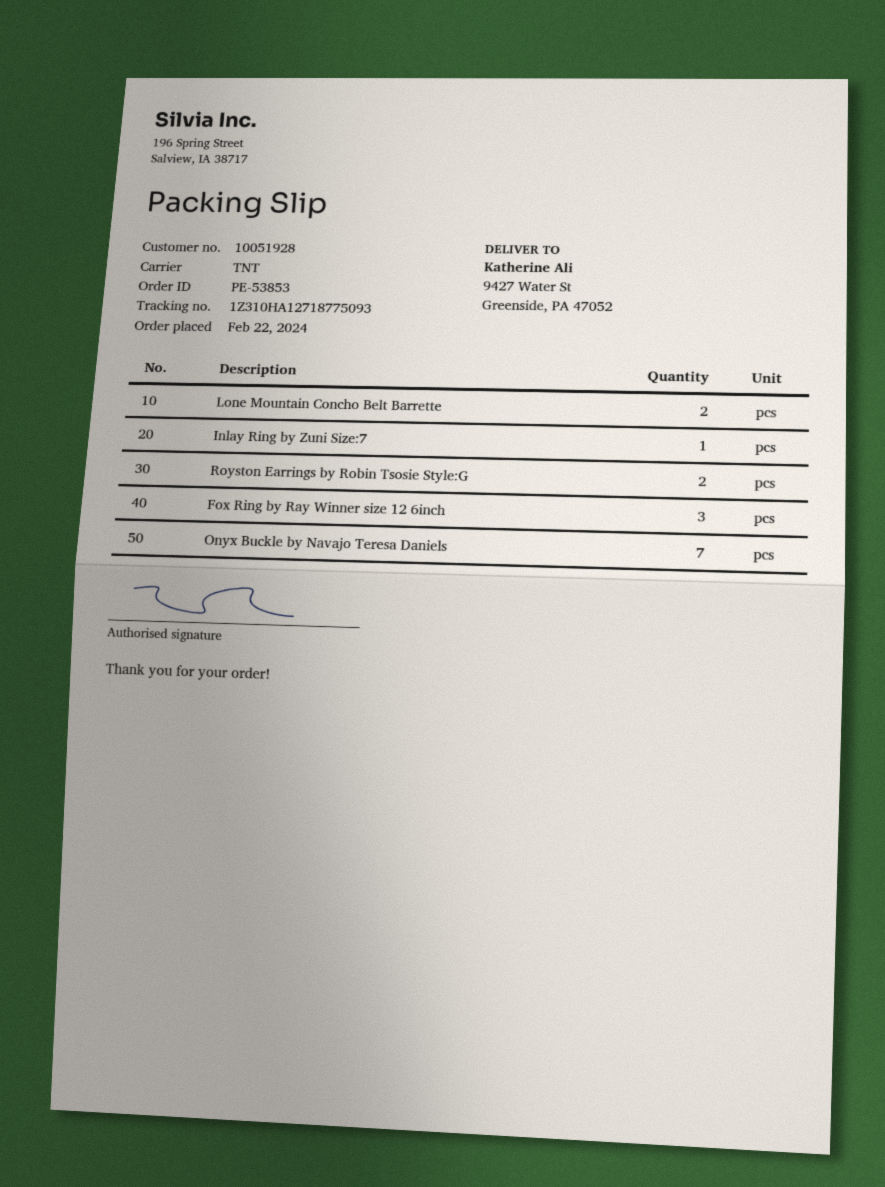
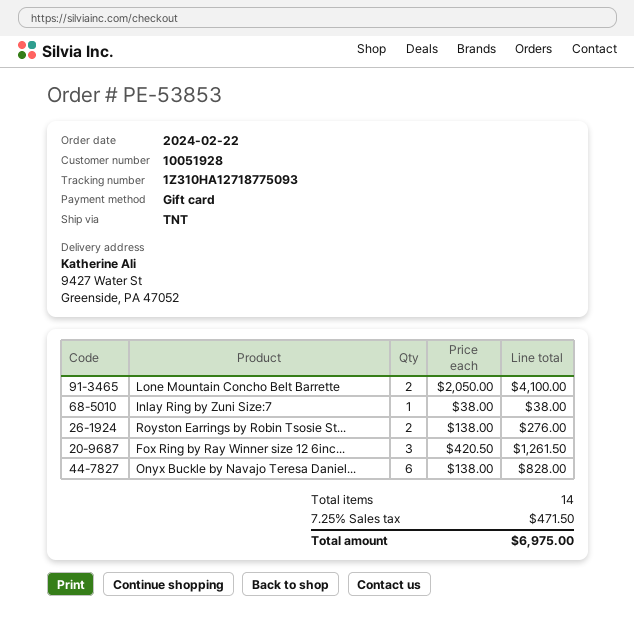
Onyx Buckle by Navajo Teresa Daniels: 7 -> 6

